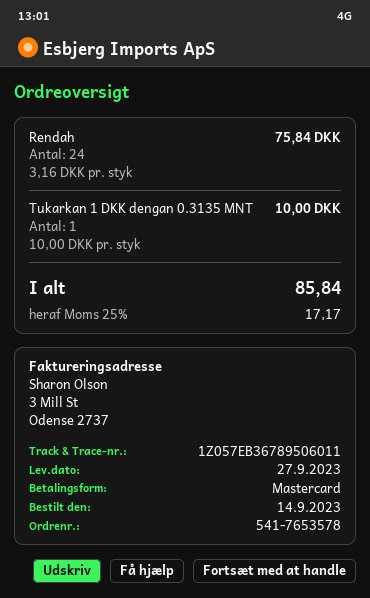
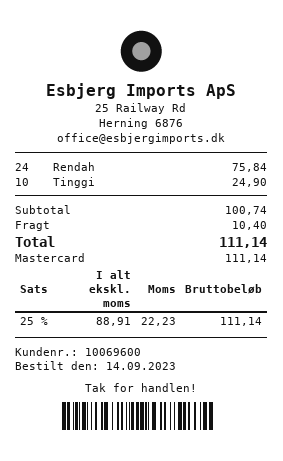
Tukarkan 1 DKK dengan 0.3135 MNT: 1 for 10.00 -> none
Tinggi: none -> 10 for 24.90
shipping: none -> 10.40
tax: 25% = 17.17 -> 25% = 22.23
total: 85.84 -> 111.14

